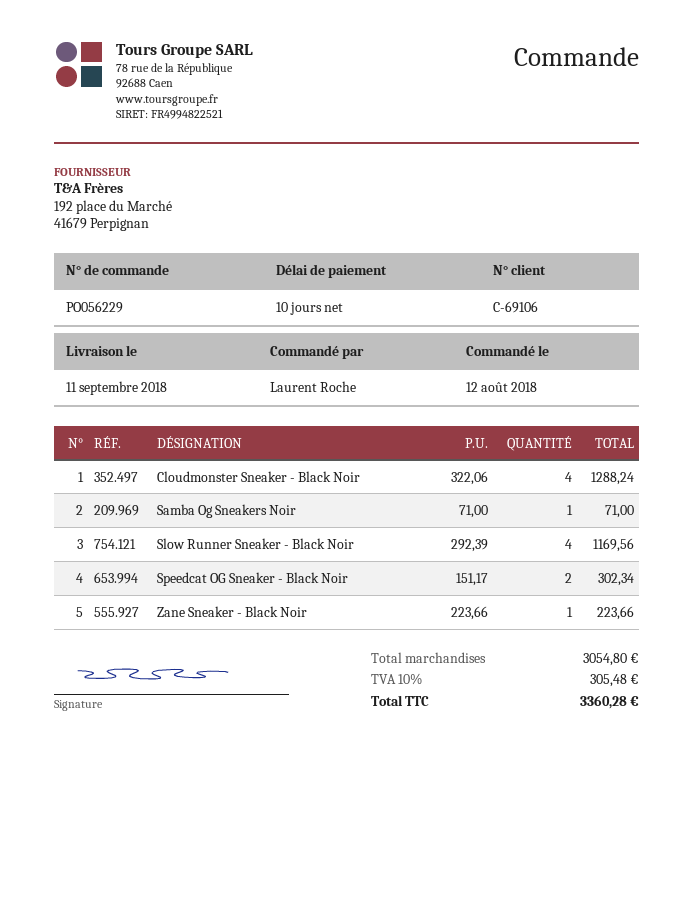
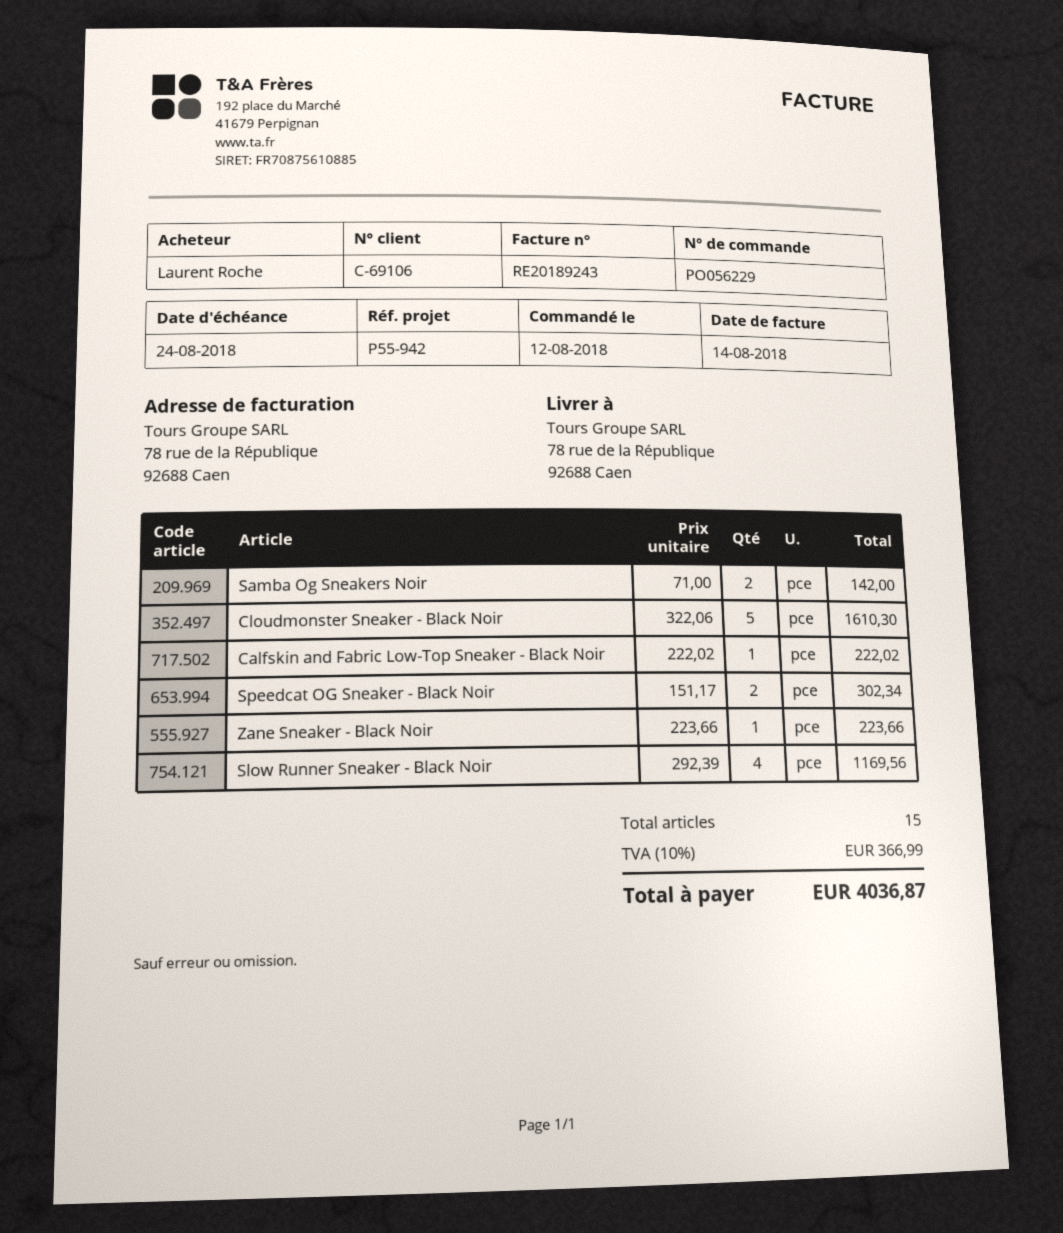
Cloudmonster Sneaker - Black Noir: 4 x 322.06 = 1288.24 -> 5 x 322.06 = 1610.30
Samba Og Sneakers Noir: 1 x 71.00 = 71.00 -> 2 x 71.00 = 142.00
Calfskin and Fabric Low-Top Sneaker - Black Noir: none -> 1 x 222.02 = 222.02
tax: 10% = 305.48 -> 10% = 366.99
total: 3360.28 -> 4036.87

